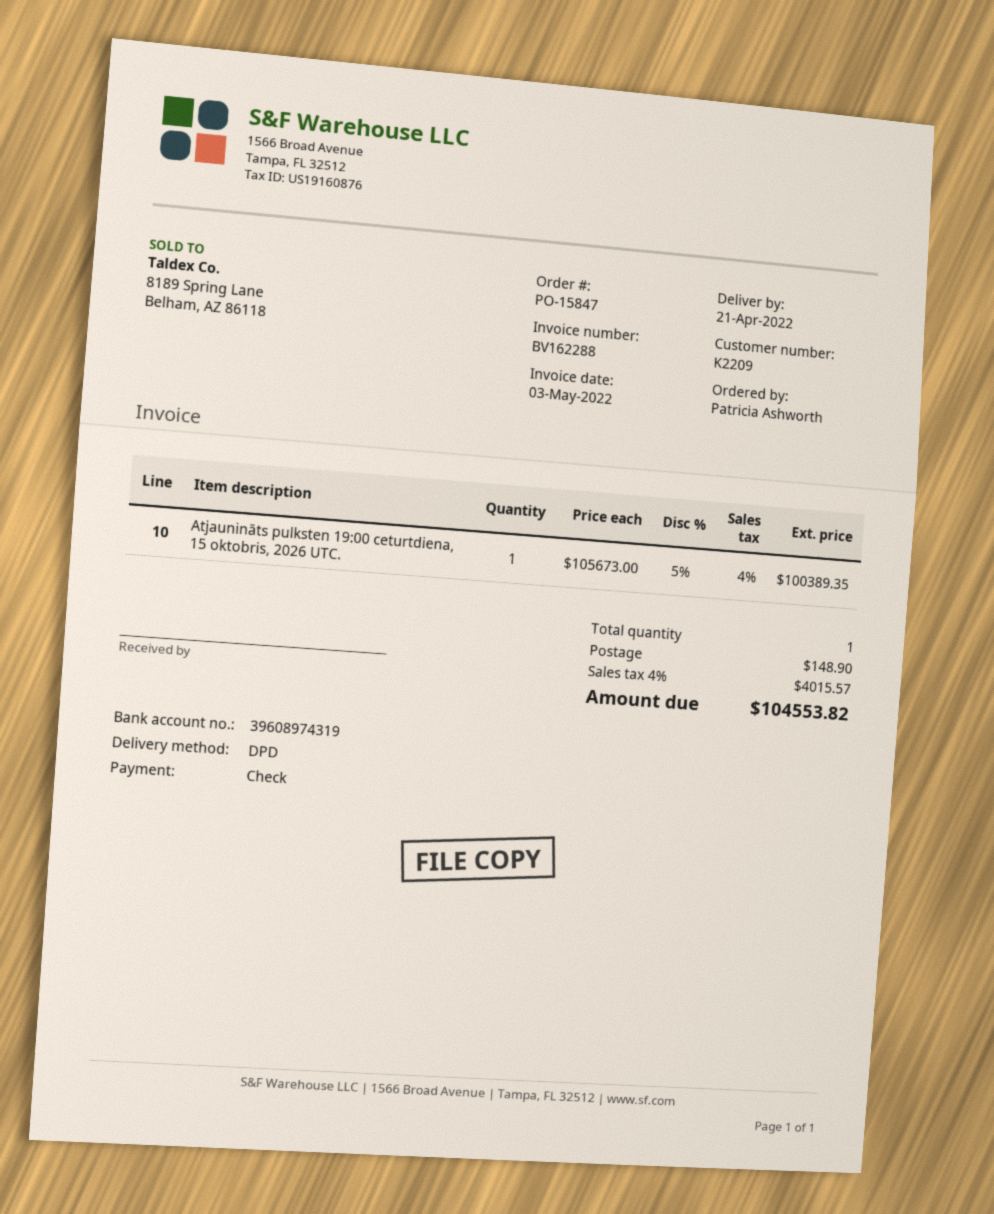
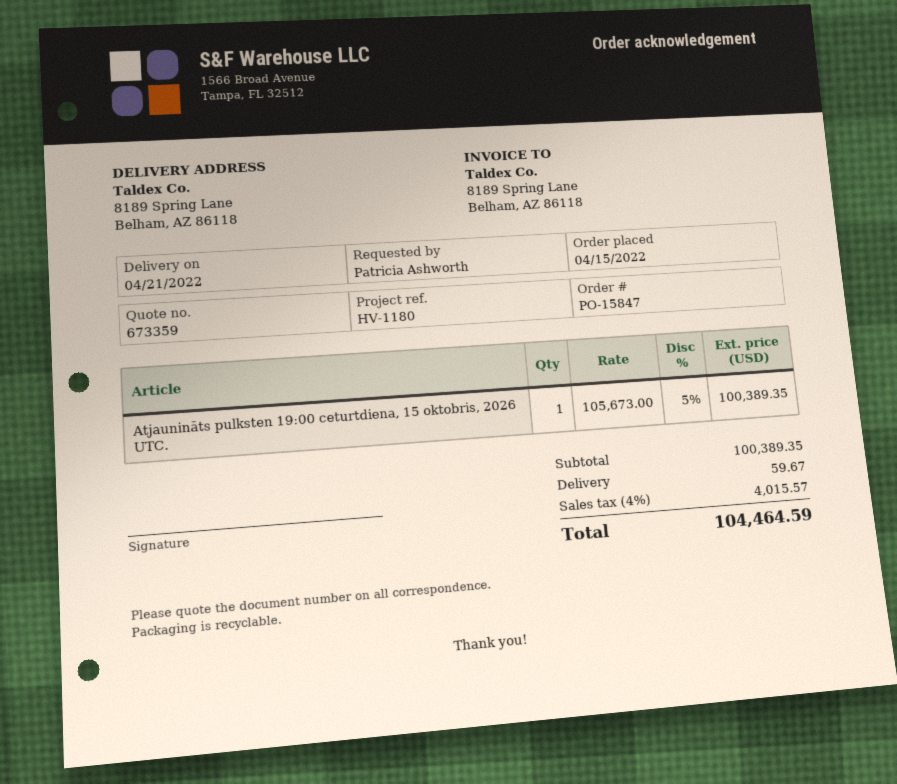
shipping: 148.90 -> 59.67
total: 104553.82 -> 104464.59

